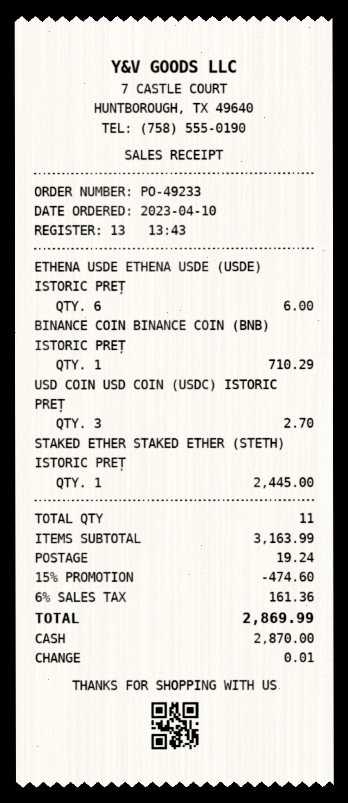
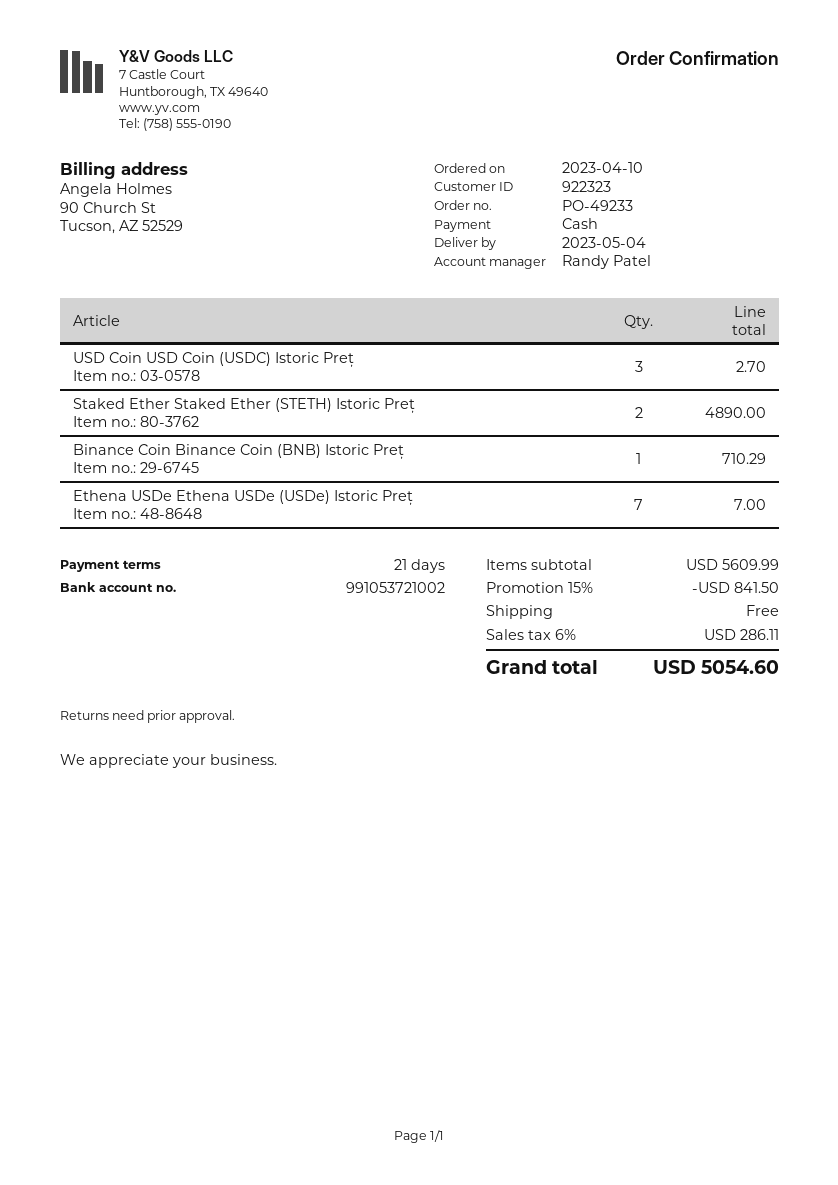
ETHENA USDE ETHENA USDE (USDE) ISTORIC PREȚ: 6 for 6.00 -> 7 for 7.00
STAKED ETHER STAKED ETHER (STETH) ISTORIC PREȚ: 1 for 2445.00 -> 2 for 4890.00
subtotal: 3163.99 -> 5609.99
discount: 15% = 474.60 -> 15% = 841.50
shipping: 19.24 -> 0.00
tax: 6% = 161.36 -> 6% = 286.11
total: 2869.99 -> 5054.60

